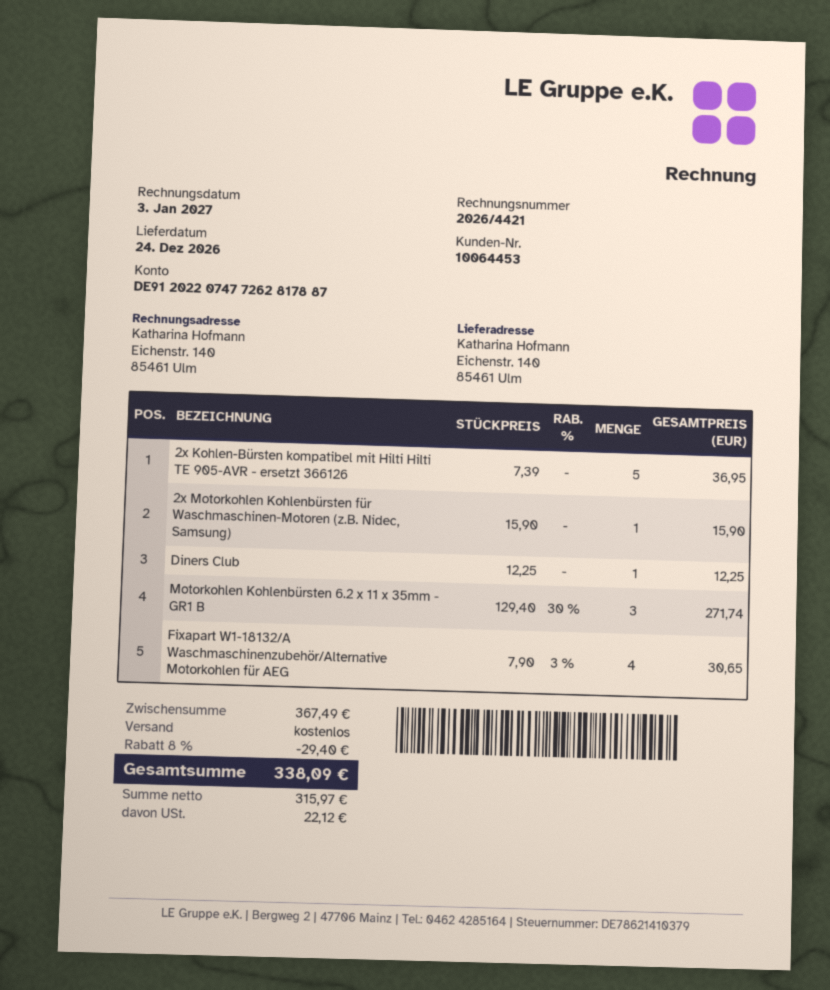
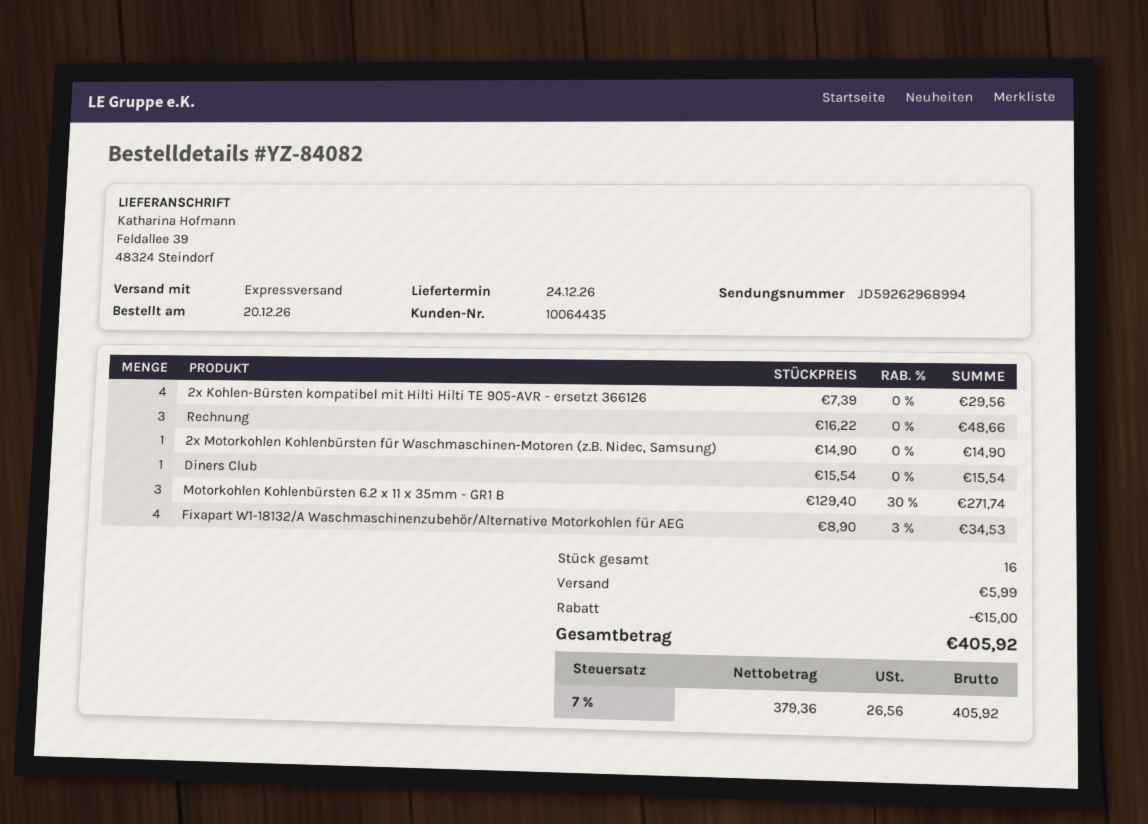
customer number: 10064453 -> 10064435
ship to: Eichenstr. 140, 85461 Ulm -> Feldallee 39, 48324 Steindorf
2x Kohlen-Bürsten kompatibel mit Hilti Hilti TE 905-AVR - ersetzt 366126: 5 x 7.39 = 36.95 -> 4 x 7.39 = 29.56
2x Motorkohlen Kohlenbürsten für Waschmaschinen-Motoren (z.B. Nidec, Samsung): 1 x 15.90 = 15.90 -> 1 x 14.90 = 14.90
Diners Club: 1 x 12.25 = 12.25 -> 1 x 15.54 = 15.54
Fixapart W1-18132/A Waschmaschinenzubehör/Alternative Motorkohlen für AEG: 4 x 7.90 - 3% = 30.65 -> 4 x 8.90 - 3% = 34.53
Rechnung: none -> 3 x 16.22 = 48.66
discount: 29.40 -> 15.00
shipping: 0.00 -> 5.99
net: 315.97 -> 379.36
tax: 22.12 -> 26.56
total: 338.09 -> 405.92

